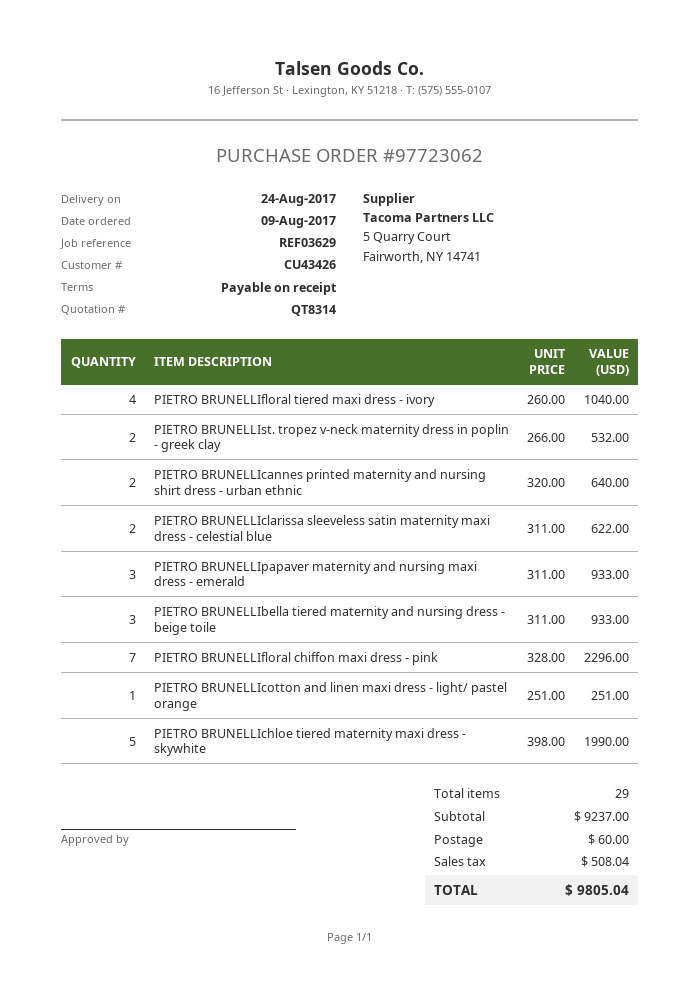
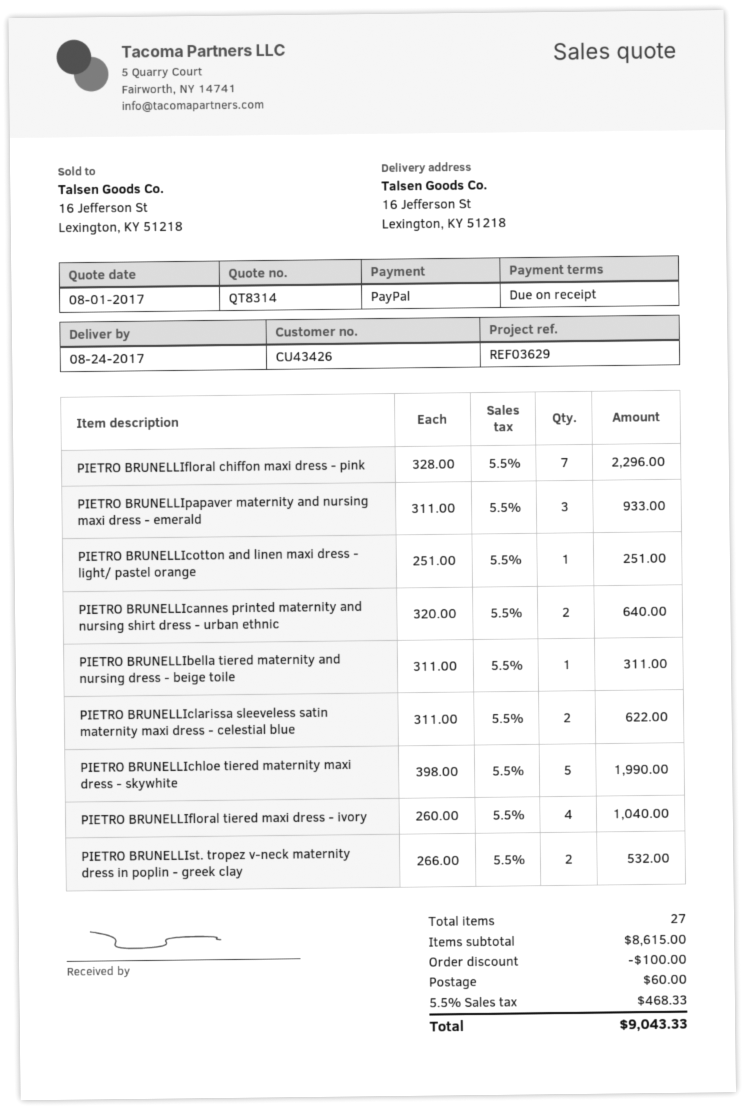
PIETRO BRUNELLIbella tiered maternity and nursing dress - beige toile: 3 x 311.00 = 933.00 -> 1 x 311.00 = 311.00
total quantity: 29 -> 27
subtotal: 9237.00 -> 8615.00
discount: none -> 100.00
tax: 508.04 -> 468.33
total: 9805.04 -> 9043.33

